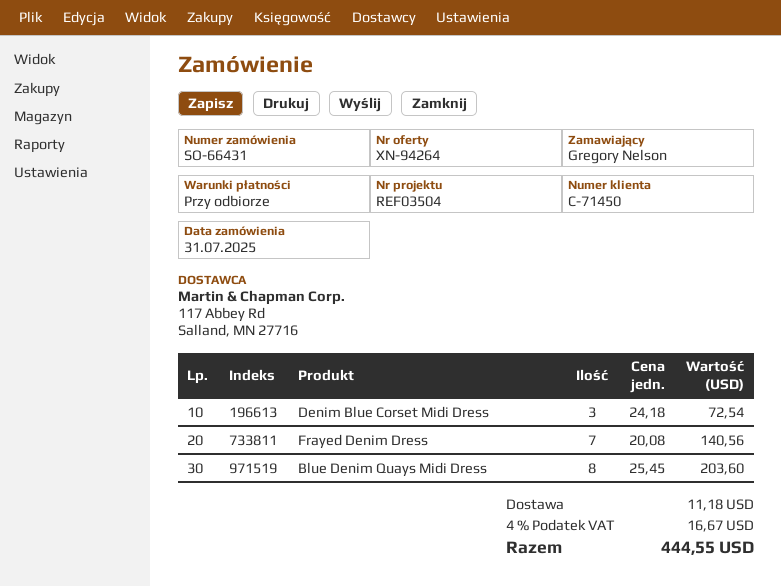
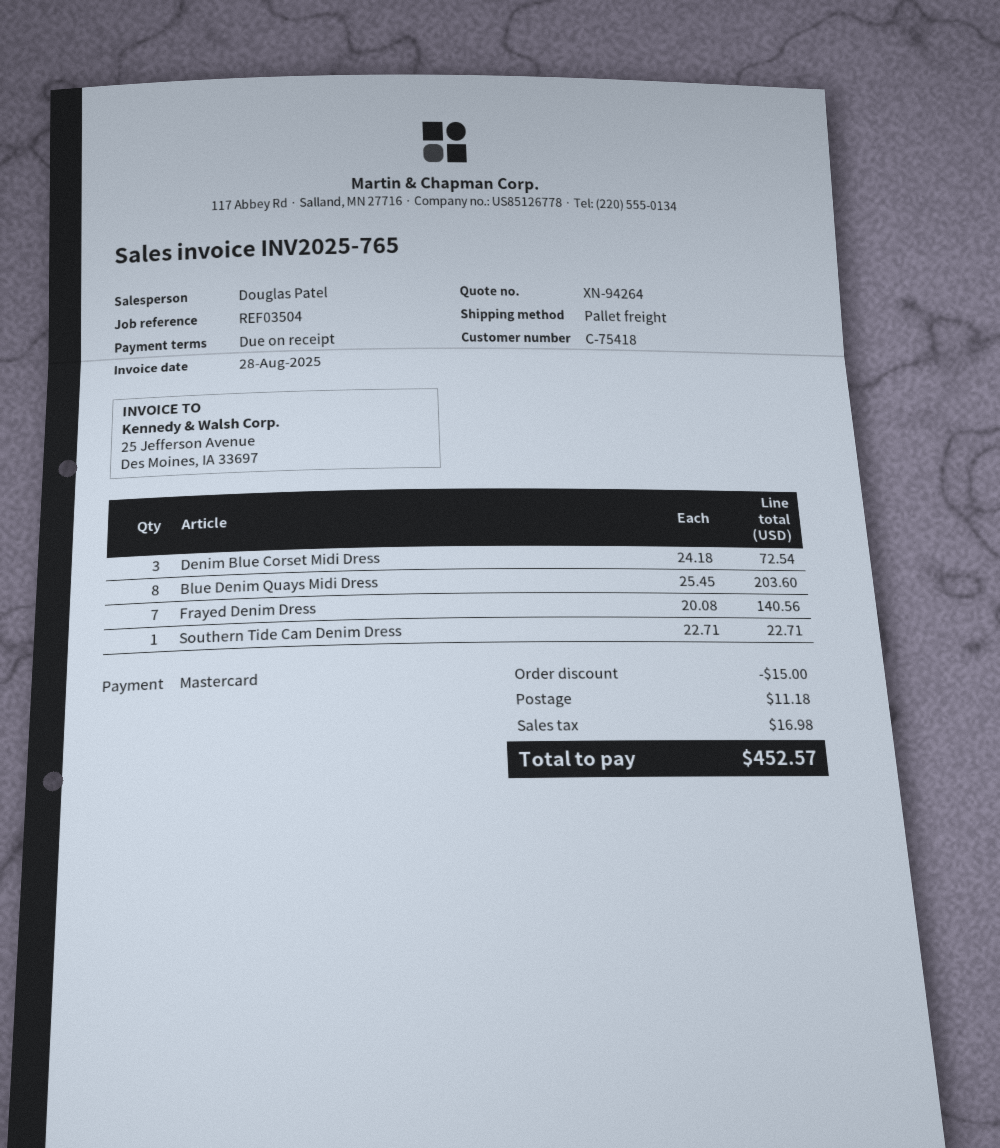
customer number: C-71450 -> C-75418
Southern Tide Cam Denim Dress: none -> 1 x 22.71 = 22.71
discount: none -> 15.00
tax: 16.67 -> 16.98
total: 444.55 -> 452.57

